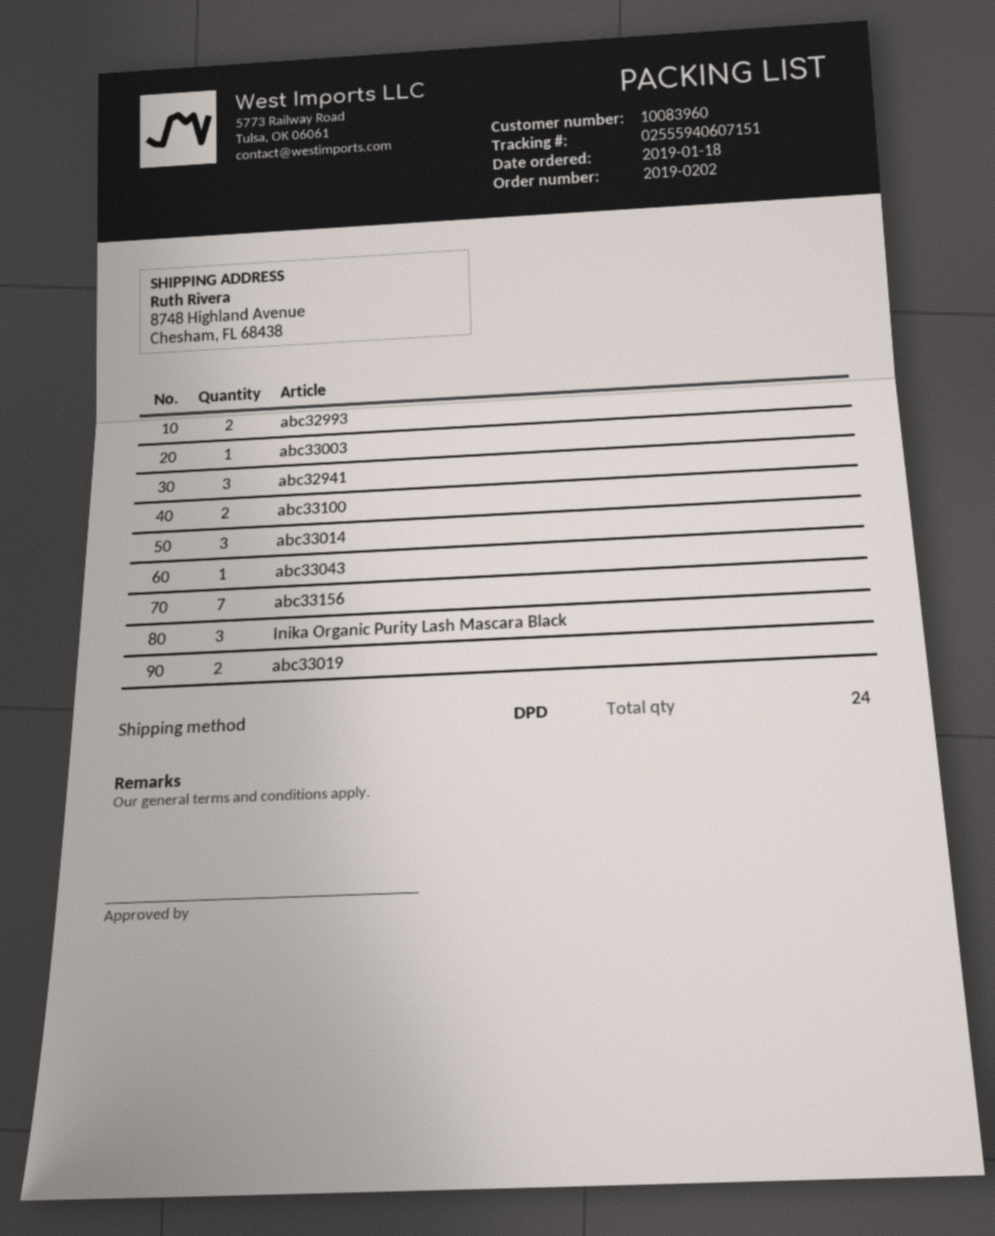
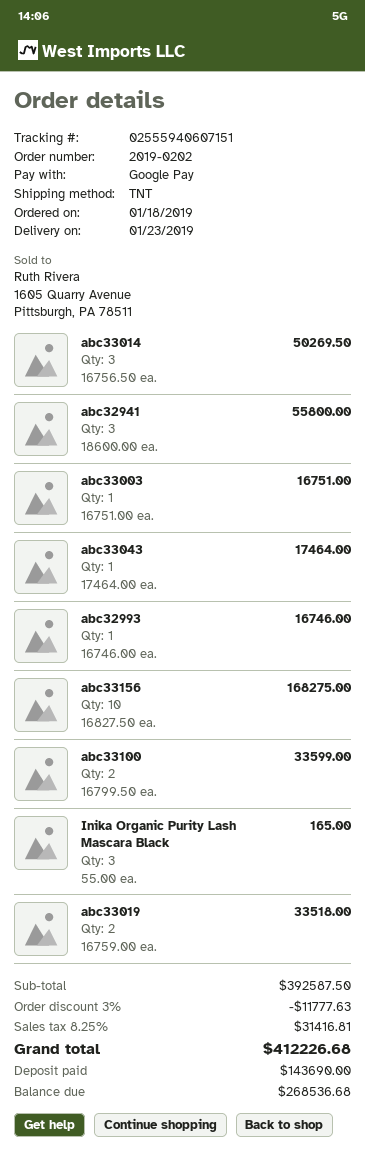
shipping method: DPD -> TNT
abc32993: 2 -> 1
abc33156: 7 -> 10

